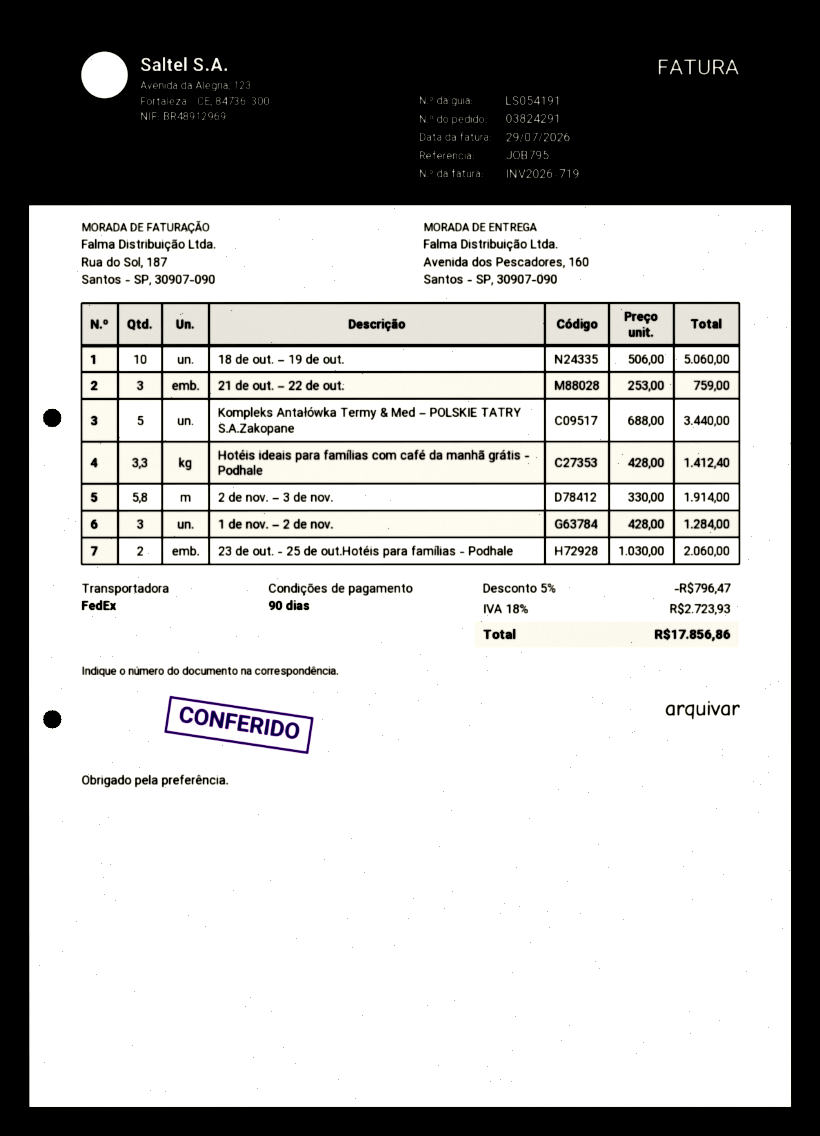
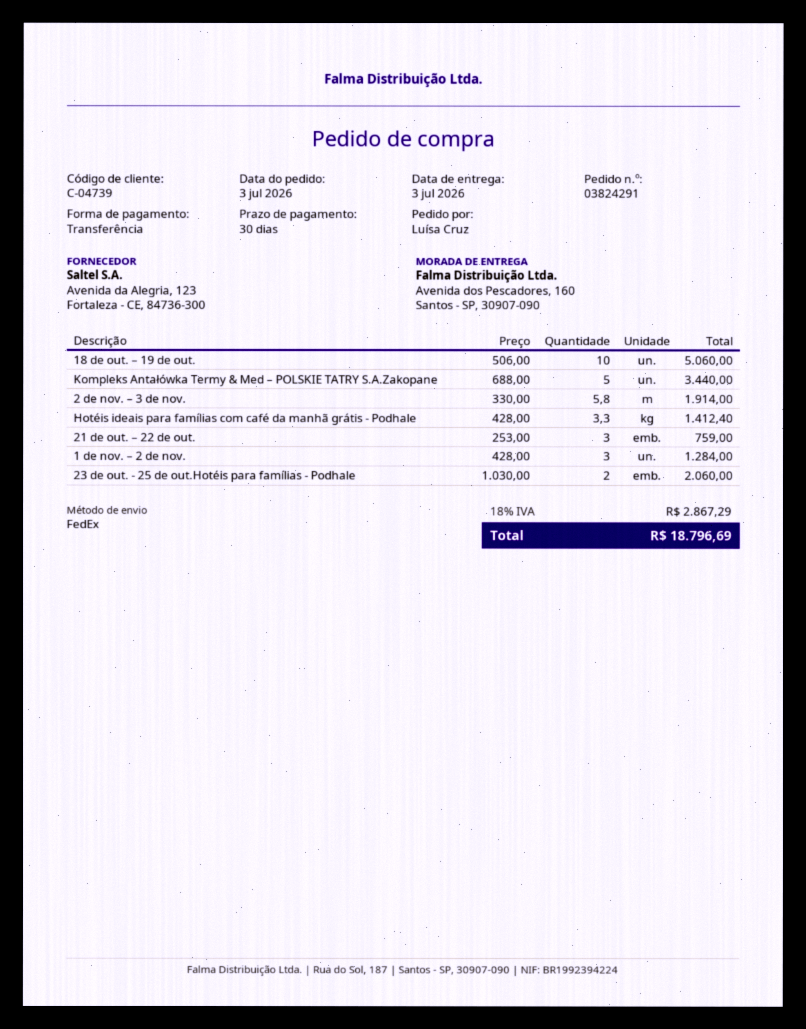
payment terms: 90 days -> 30 days
discount: 5% = 796.47 -> none
tax: 18% = 2723.93 -> 18% = 2867.29
total: 17856.86 -> 18796.69

